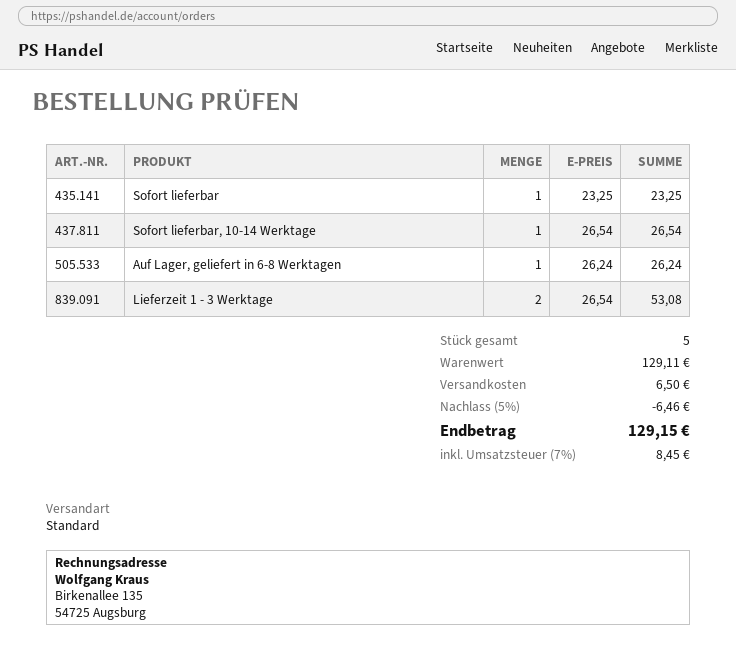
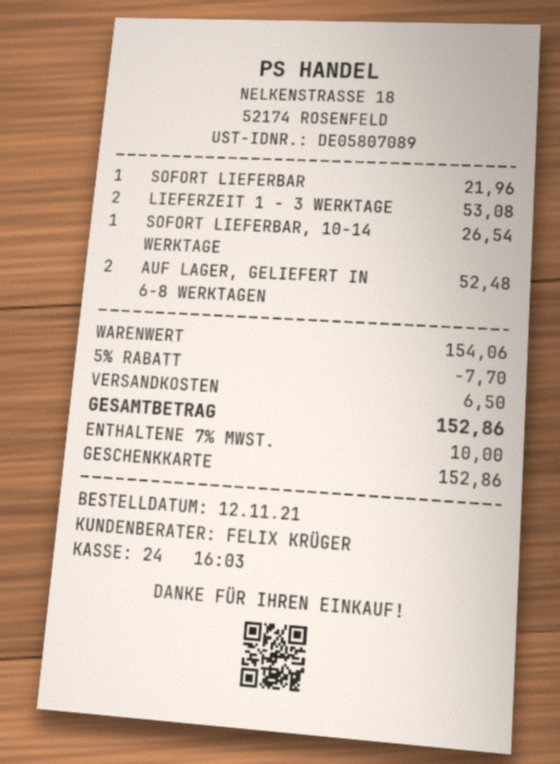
Sofort lieferbar: 1 for 23.25 -> 1 for 21.96
Auf Lager, geliefert in 6-8 Werktagen: 1 for 26.24 -> 2 for 52.48
subtotal: 129.11 -> 154.06
discount: 5% = 6.46 -> 5% = 7.70
tax: 7% = 8.45 -> 7% = 10.00
total: 129.15 -> 152.86

